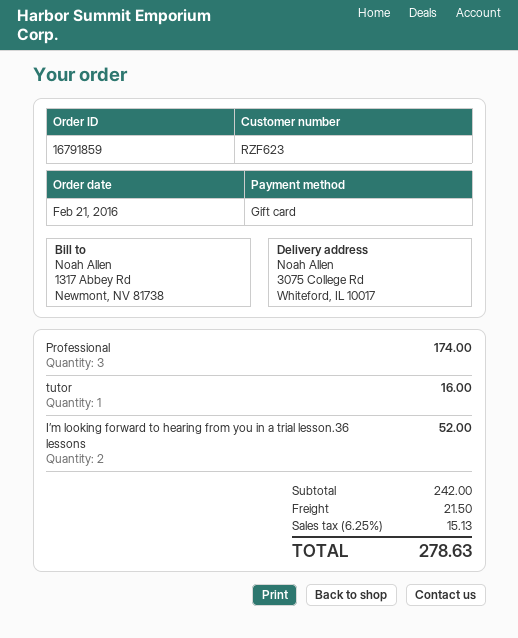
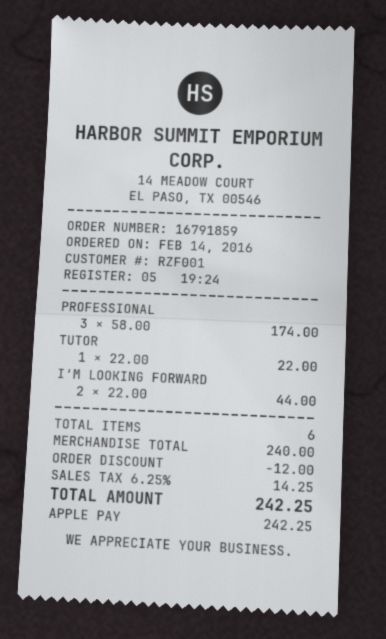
order date: 2016-02-21 -> 2016-02-14
customer number: RZF623 -> RZF001
payment method: gift card -> Apple Pay
tutor: 1 for 16.00 -> 1 for 22.00
I’m looking forward to hearing from you in a trial lesson.36 lessons: 2 for 52.00 -> 2 for 44.00
subtotal: 242.00 -> 240.00
discount: none -> 12.00
shipping: 21.50 -> none
tax: 6.25% = 15.13 -> 6.25% = 14.25
total: 278.63 -> 242.25

